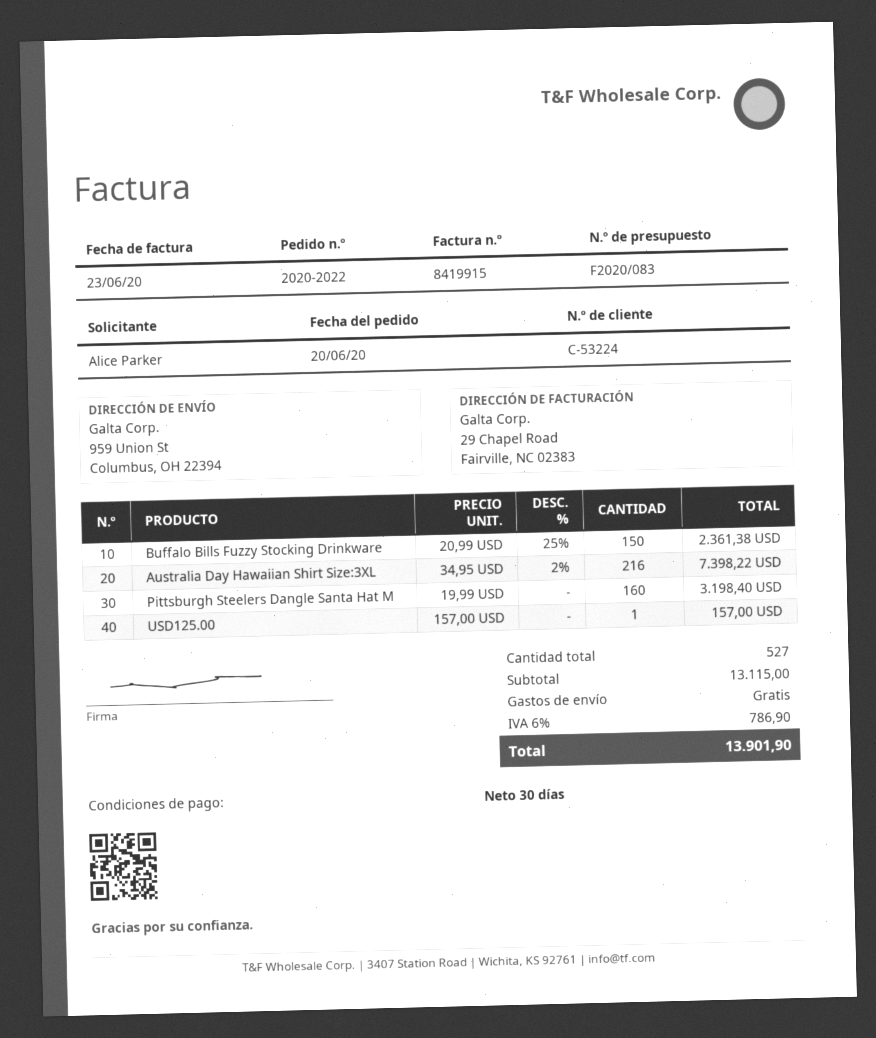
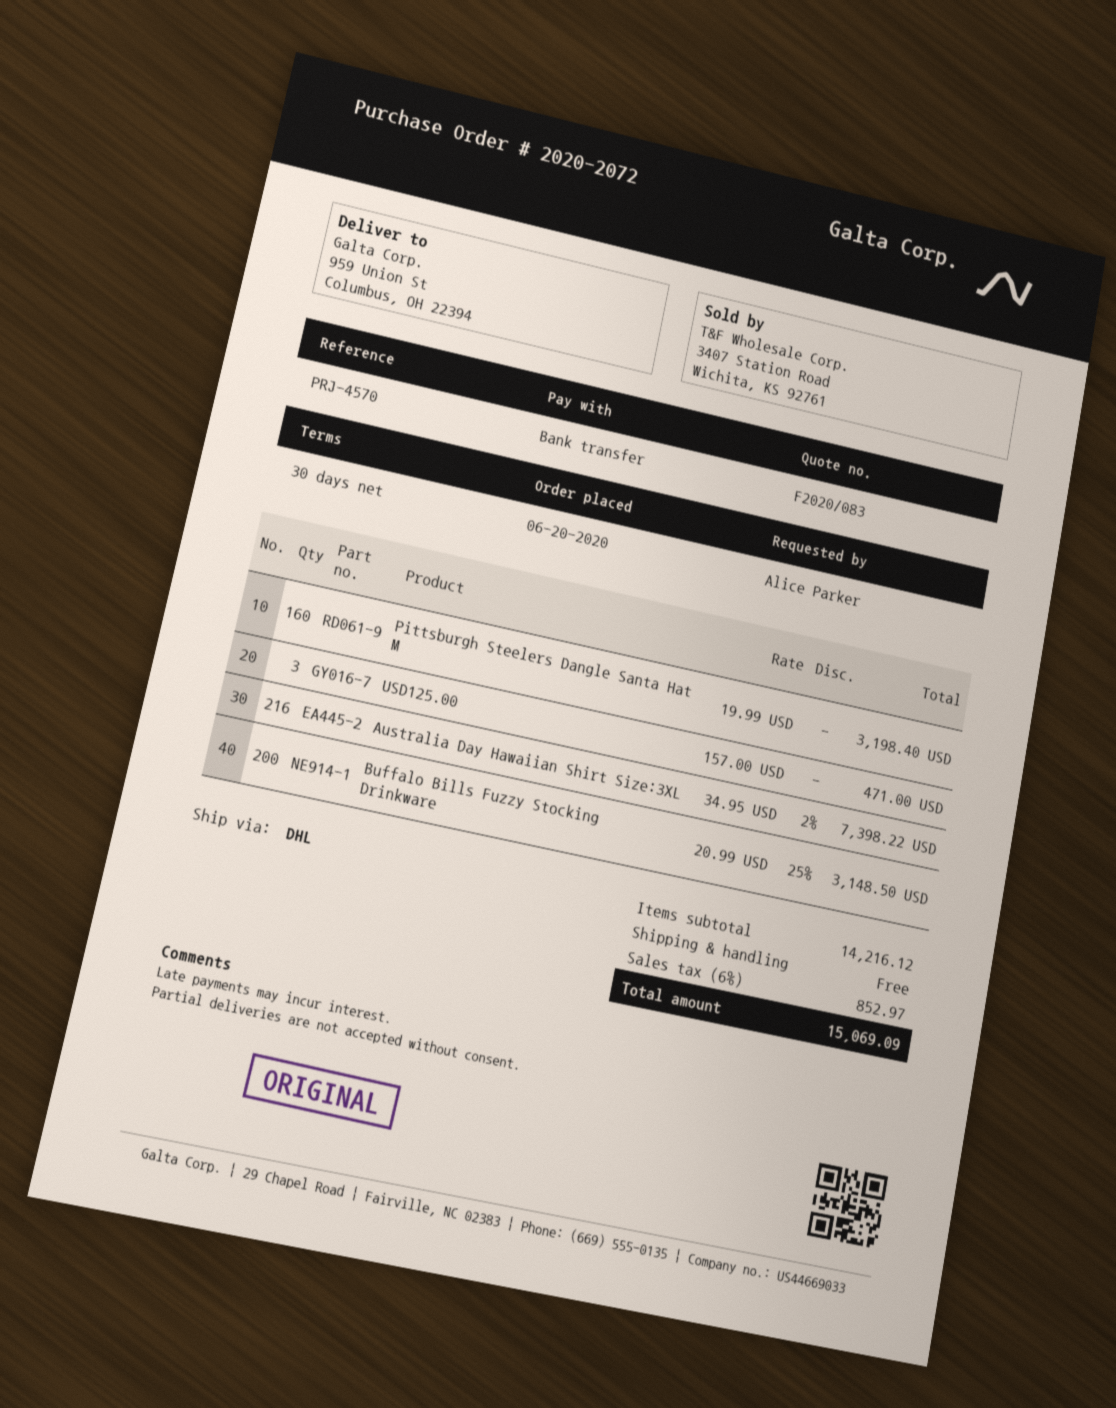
order number: 2020-2022 -> 2020-2072
Buffalo Bills Fuzzy Stocking Drinkware: 150 x 20.99 - 25% = 2361.38 -> 200 x 20.99 - 25% = 3148.50
USD125.00: 1 x 157.00 = 157.00 -> 3 x 157.00 = 471.00
subtotal: 13115.00 -> 14216.12
tax: 6% = 786.90 -> 6% = 852.97
total: 13901.90 -> 15069.09

